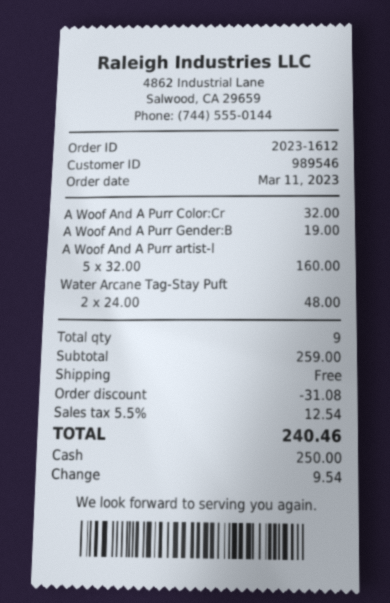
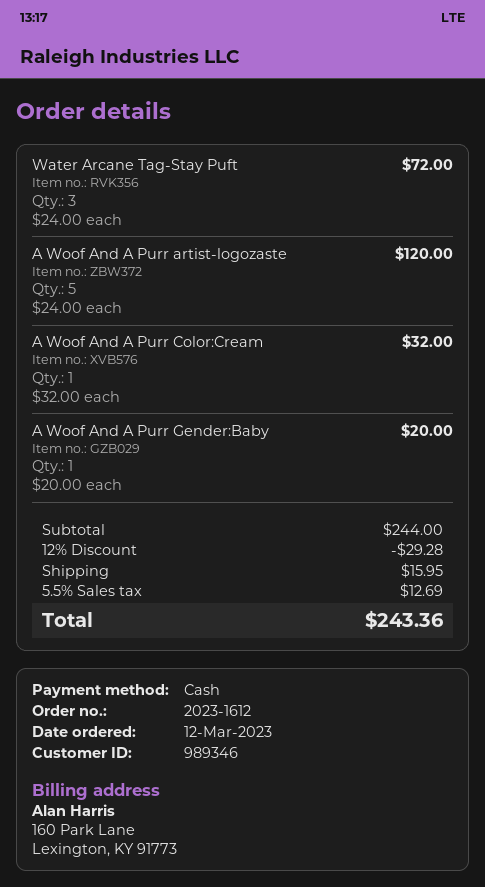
order date: 2023-03-11 -> 2023-03-12
customer number: 989546 -> 989346
A Woof And A Purr Gender:B: 1 x 19.00 = 19.00 -> 1 x 20.00 = 20.00
A Woof And A Purr artist-l: 5 x 32.00 = 160.00 -> 5 x 24.00 = 120.00
Water Arcane Tag-Stay Puft: 2 x 24.00 = 48.00 -> 3 x 24.00 = 72.00
subtotal: 259.00 -> 244.00
discount: 31.08 -> 29.28
shipping: 0.00 -> 15.95
tax: 5.5% = 12.54 -> 5.5% = 12.69
total: 240.46 -> 243.36

